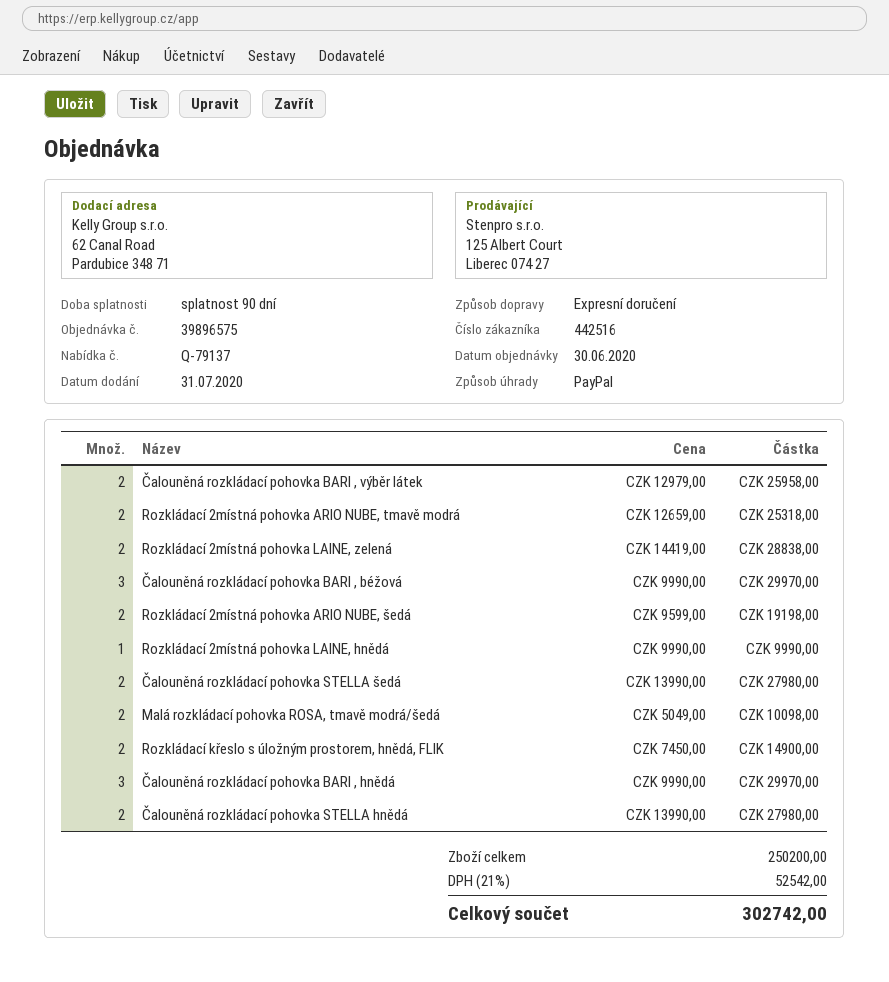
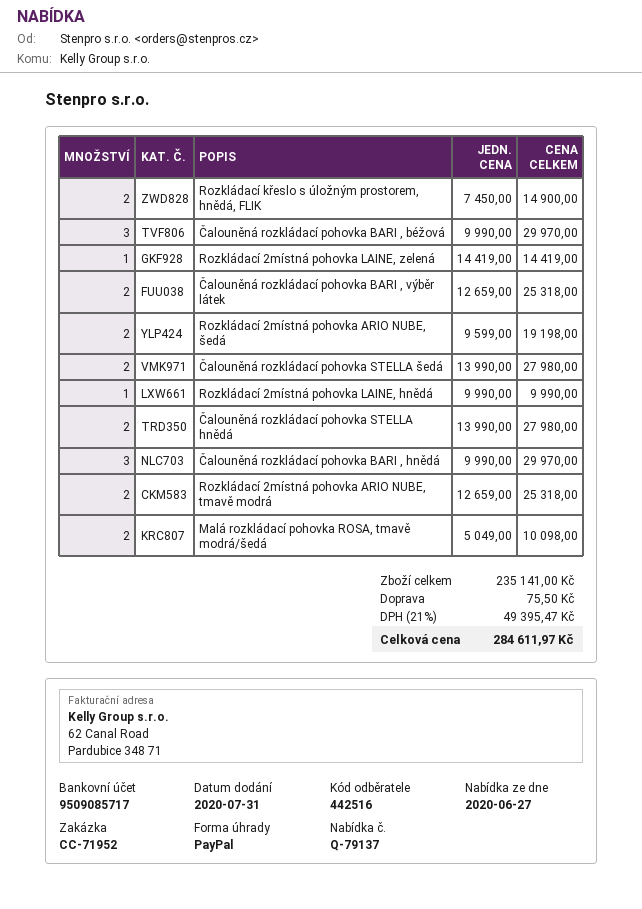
Čalouněná rozkládací pohovka BARI , výběr látek: 2 x 12979.00 = 25958.00 -> 2 x 12659.00 = 25318.00
Rozkládací 2místná pohovka LAINE, zelená: 2 x 14419.00 = 28838.00 -> 1 x 14419.00 = 14419.00
subtotal: 250200.00 -> 235141.00
shipping: none -> 75.50
tax: 21% = 52542.00 -> 21% = 49395.47
total: 302742.00 -> 284611.97

